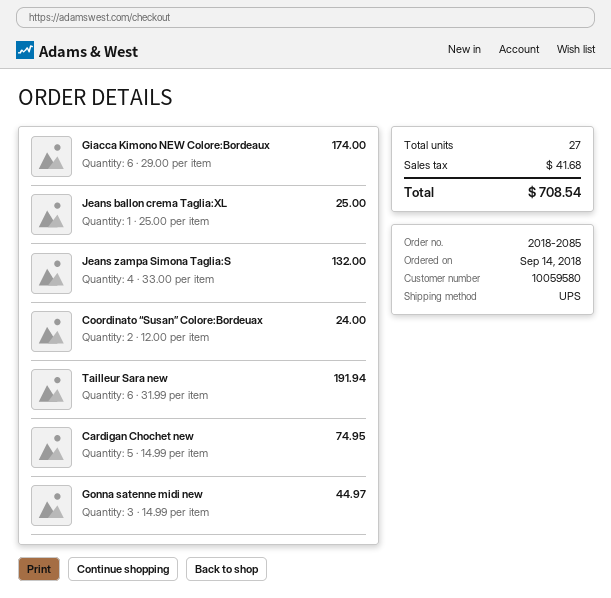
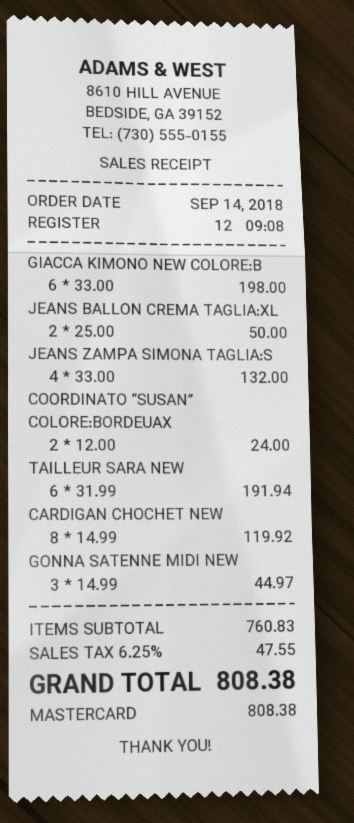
Giacca Kimono NEW Colore:Bordeaux: 6 x 29.00 = 174.00 -> 6 x 33.00 = 198.00
Jeans ballon crema Taglia:XL: 1 x 25.00 = 25.00 -> 2 x 25.00 = 50.00
Cardigan Chochet new: 5 x 14.99 = 74.95 -> 8 x 14.99 = 119.92
tax: 41.68 -> 47.55
total: 708.54 -> 808.38

